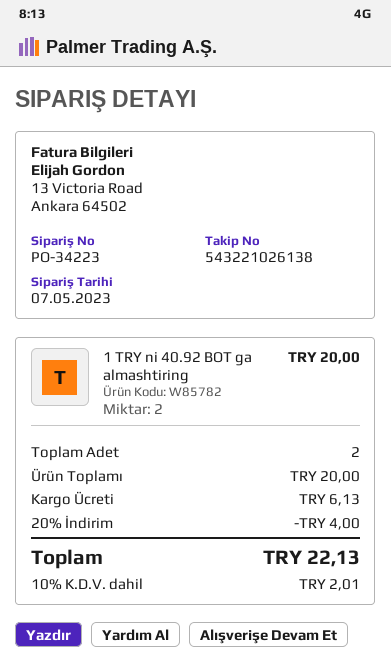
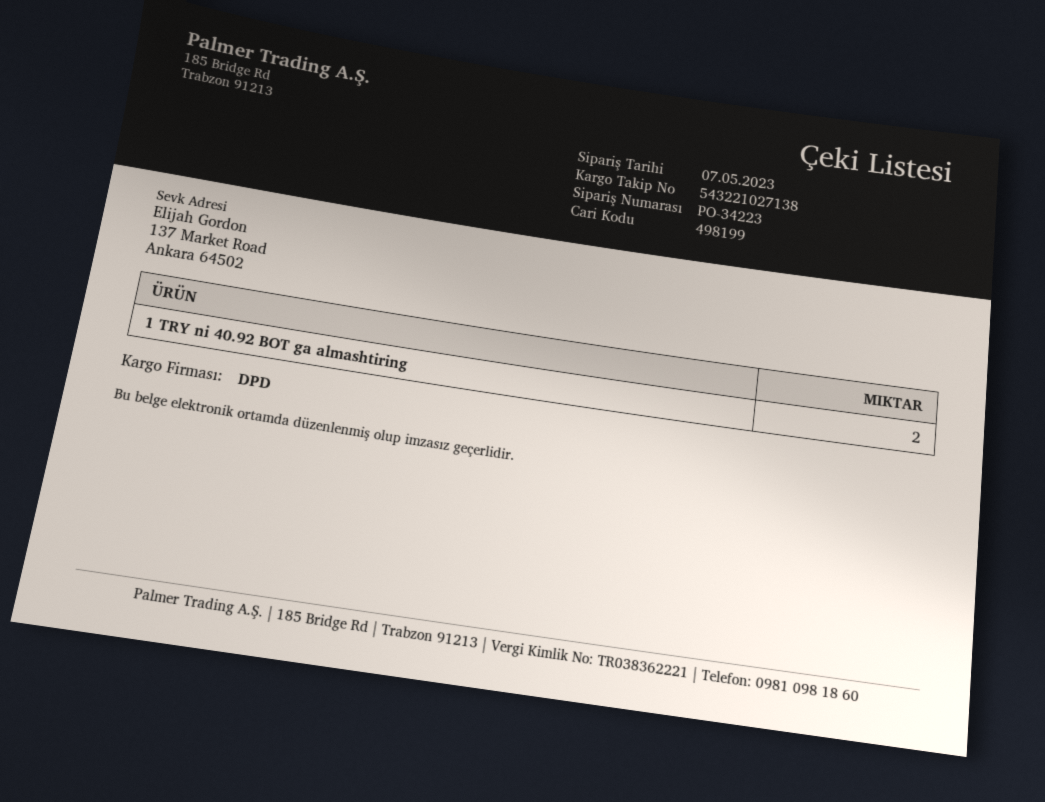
tracking number: 543221026138 -> 543221027138

